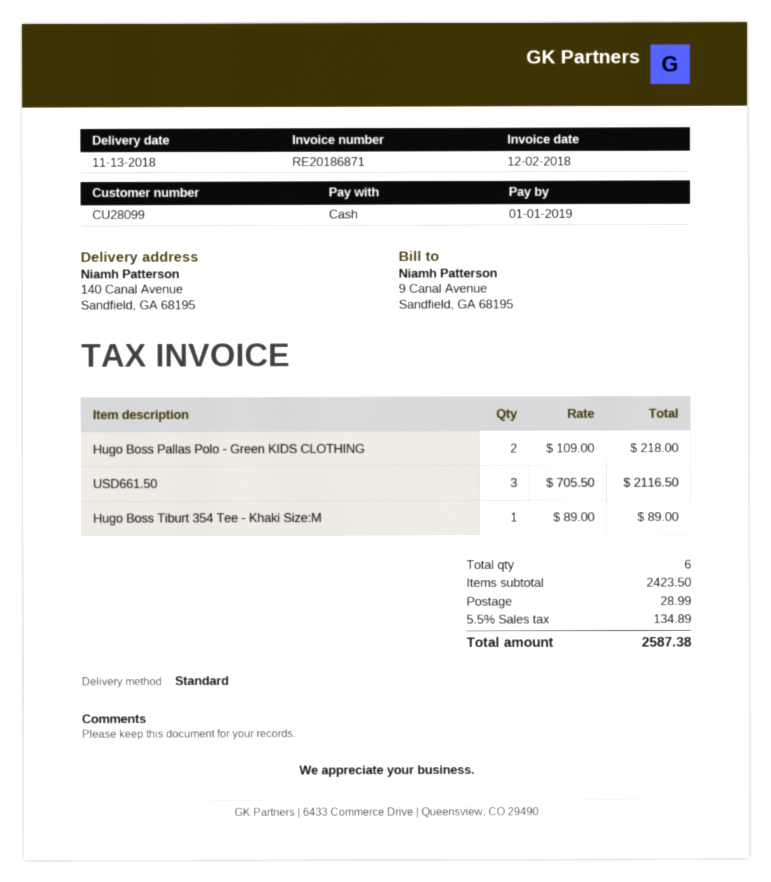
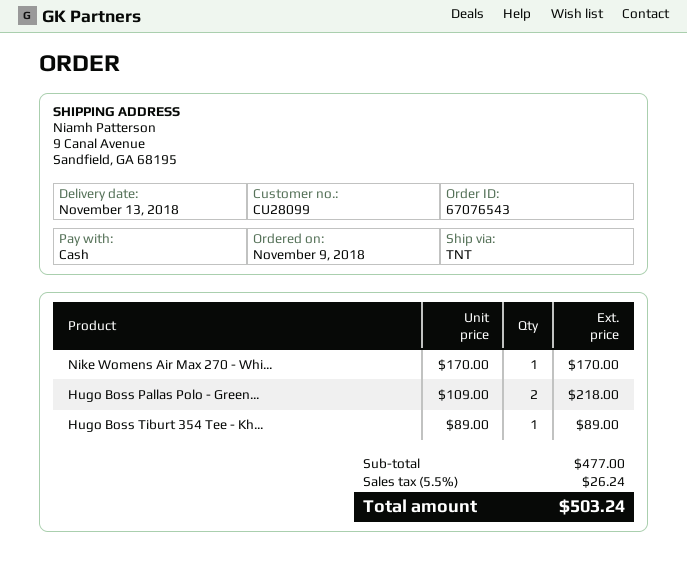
shipping method: standard -> TNT
ship to: 140 Canal Avenue, Sandfield, GA 68195 -> 9 Canal Avenue, Sandfield, GA 68195
USD661.50: 3 x 705.50 = 2116.50 -> none
Nike Womens Air Max 270 - Whi...: none -> 1 x 170.00 = 170.00
subtotal: 2423.50 -> 477.00
shipping: 28.99 -> none
tax: 5.5% = 134.89 -> 5.5% = 26.24
total: 2587.38 -> 503.24

